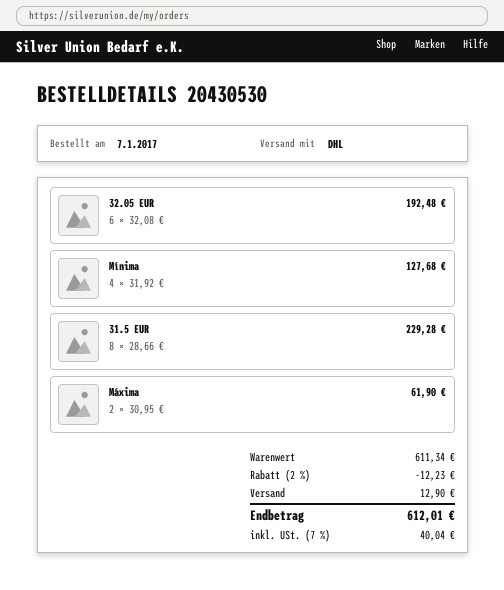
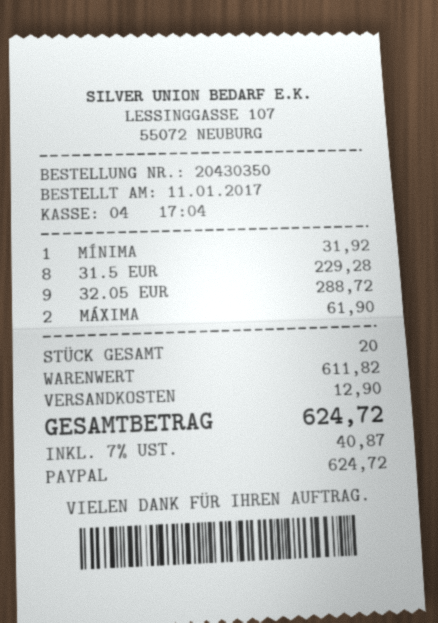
order number: 20430530 -> 20430350
order date: 2017-01-07 -> 2017-01-11
32.05 EUR: 6 for 192.48 -> 9 for 288.72
Mínima: 4 for 127.68 -> 1 for 31.92
subtotal: 611.34 -> 611.82
discount: 2% = 12.23 -> none
tax: 7% = 40.04 -> 7% = 40.87
total: 612.01 -> 624.72

